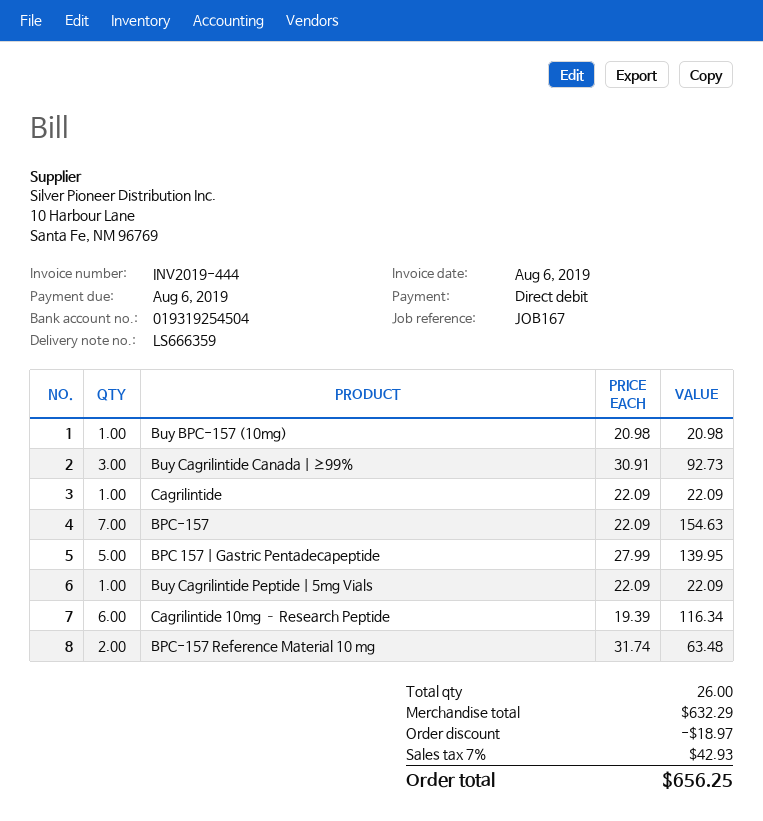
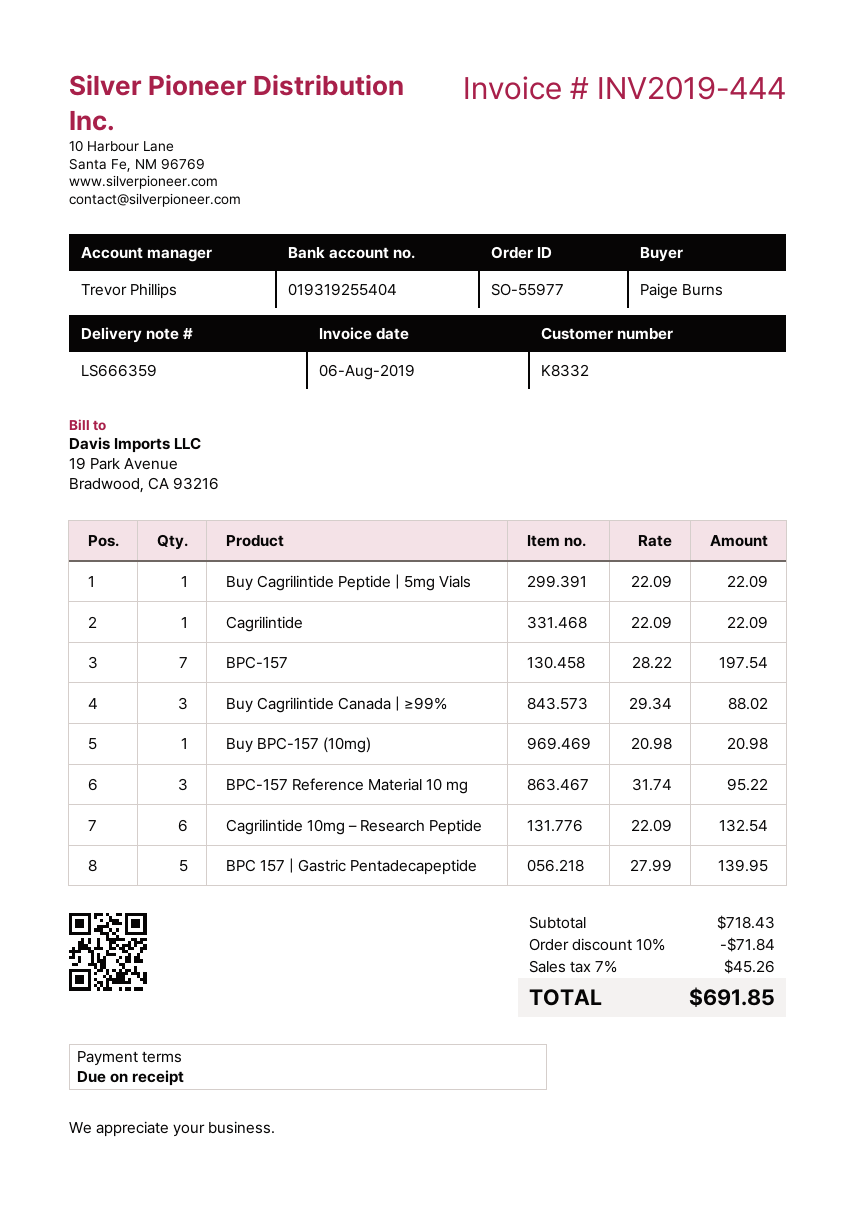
bank account: 019319254504 -> 019319255404
Buy Cagrilintide Canada | ≥99%: 3 x 30.91 = 92.73 -> 3 x 29.34 = 88.02
BPC-157: 7 x 22.09 = 154.63 -> 7 x 28.22 = 197.54
Cagrilintide 10mg – Research Peptide: 6 x 19.39 = 116.34 -> 6 x 22.09 = 132.54
BPC-157 Reference Material 10 mg: 2 x 31.74 = 63.48 -> 3 x 31.74 = 95.22
subtotal: 632.29 -> 718.43
discount: 18.97 -> 71.84
tax: 7% = 42.93 -> 7% = 45.26
total: 656.25 -> 691.85

